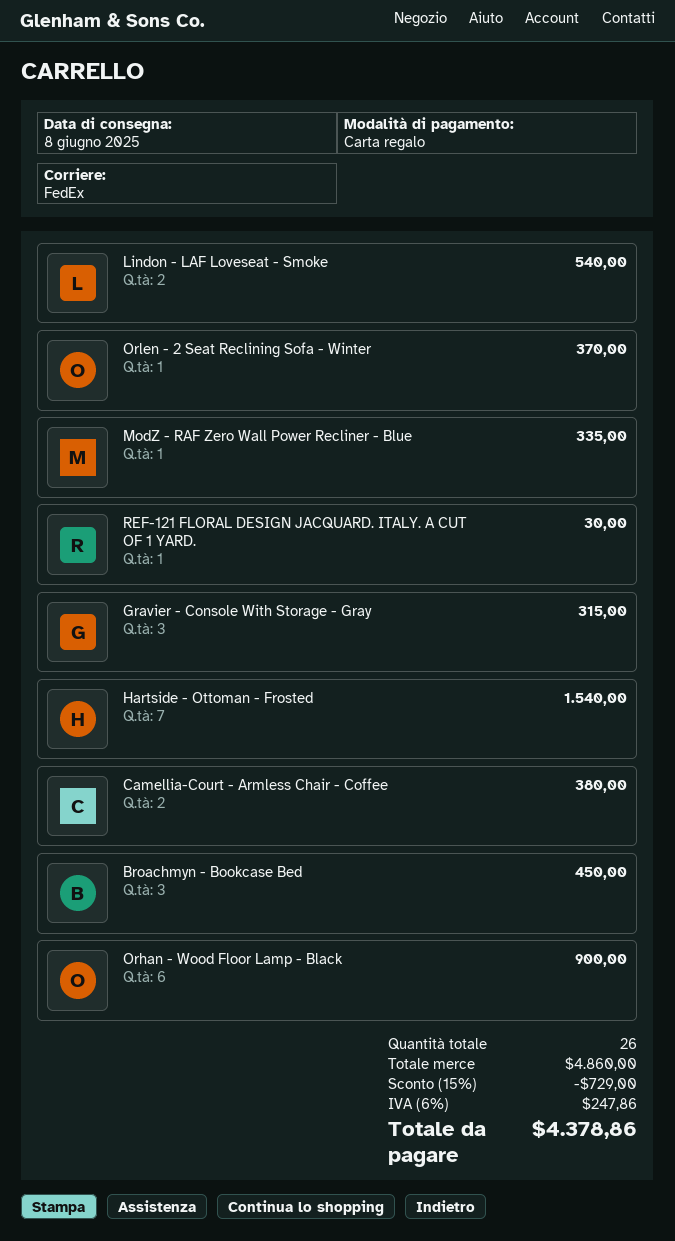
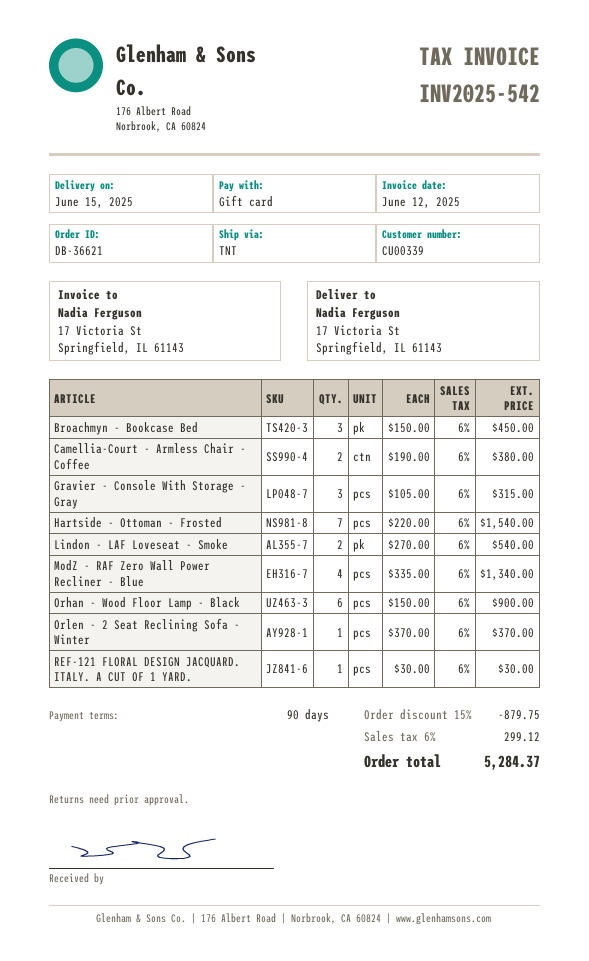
delivery date: 2025-06-08 -> 2025-06-15
shipping method: FedEx -> TNT
ModZ - RAF Zero Wall Power Recliner - Blue: 1 for 335.00 -> 4 for 1340.00
discount: 15% = 729.00 -> 15% = 879.75
tax: 6% = 247.86 -> 6% = 299.12
total: 4378.86 -> 5284.37

